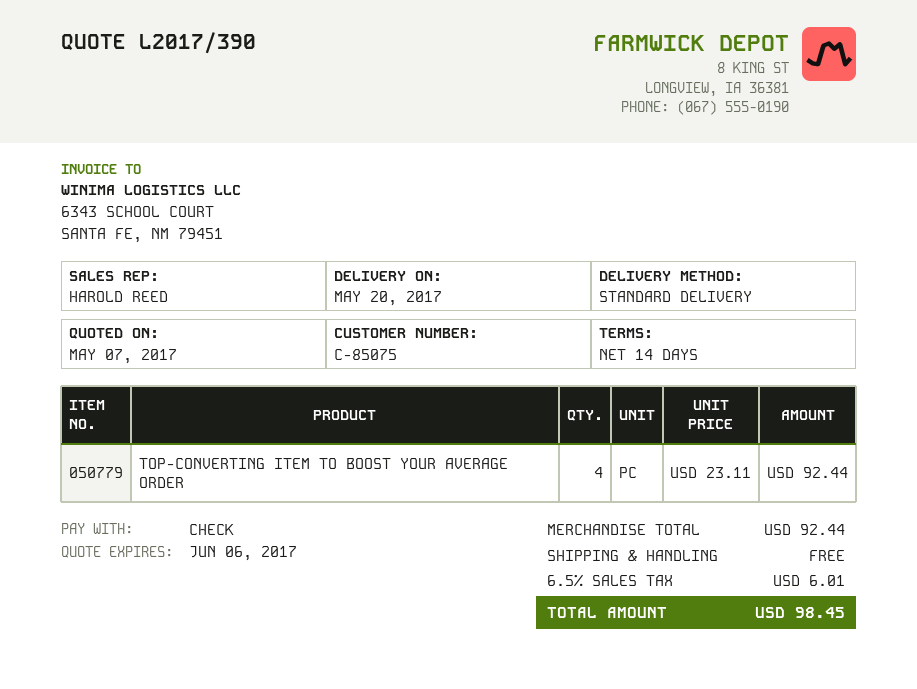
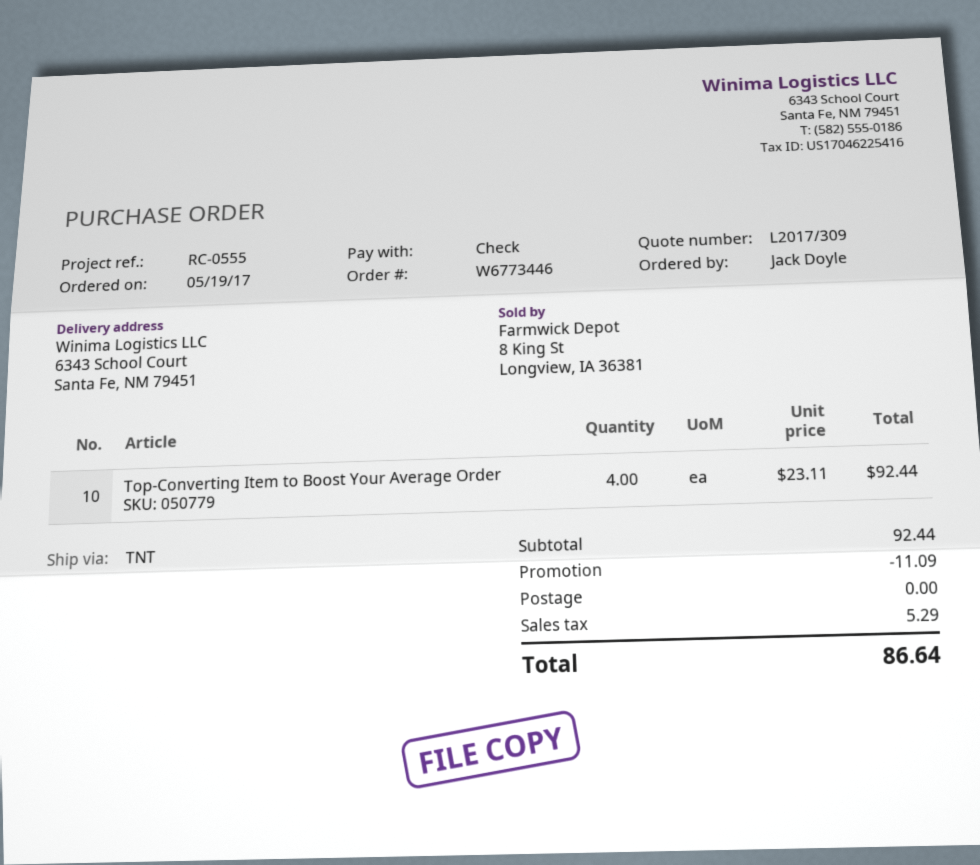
quote number: L2017/390 -> L2017/309
shipping method: standard -> TNT
discount: none -> 11.09
tax: 6.01 -> 5.29
total: 98.45 -> 86.64

